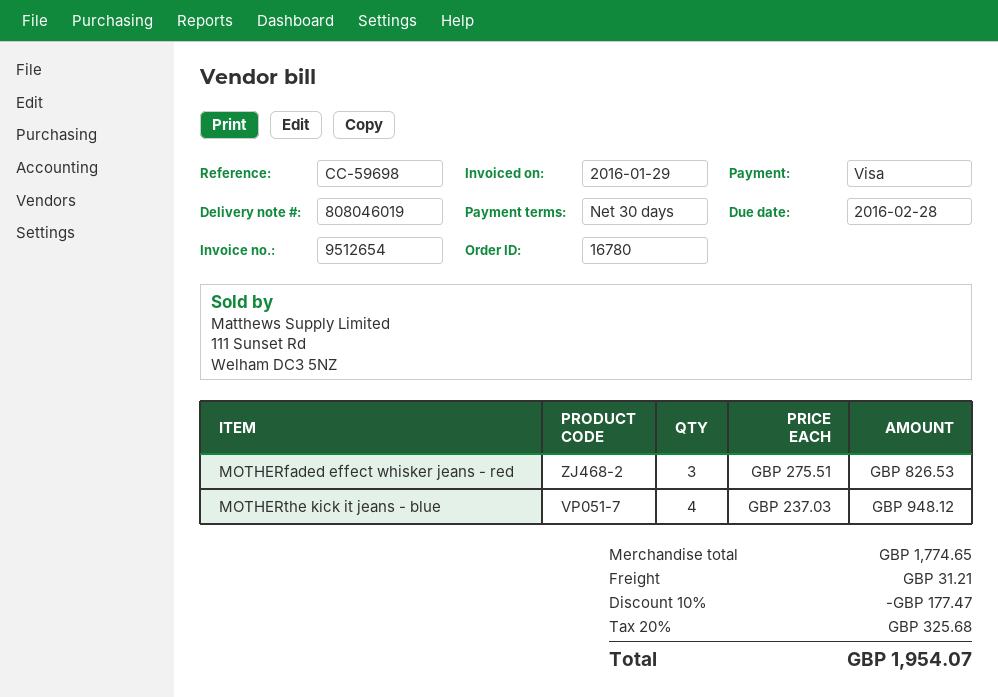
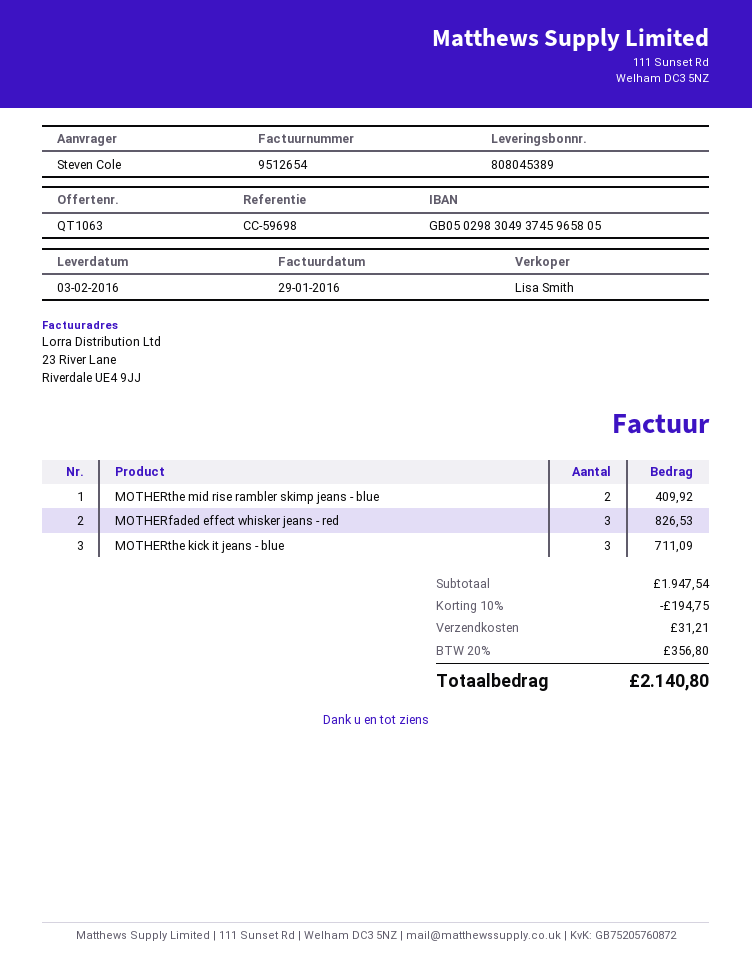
delivery note number: 808046019 -> 808045389
MOTHERthe kick it jeans - blue: 4 for 948.12 -> 3 for 711.09
MOTHERthe mid rise rambler skimp jeans - blue: none -> 2 for 409.92
subtotal: 1774.65 -> 1947.54
discount: 10% = 177.47 -> 10% = 194.75
tax: 20% = 325.68 -> 20% = 356.80
total: 1954.07 -> 2140.80

